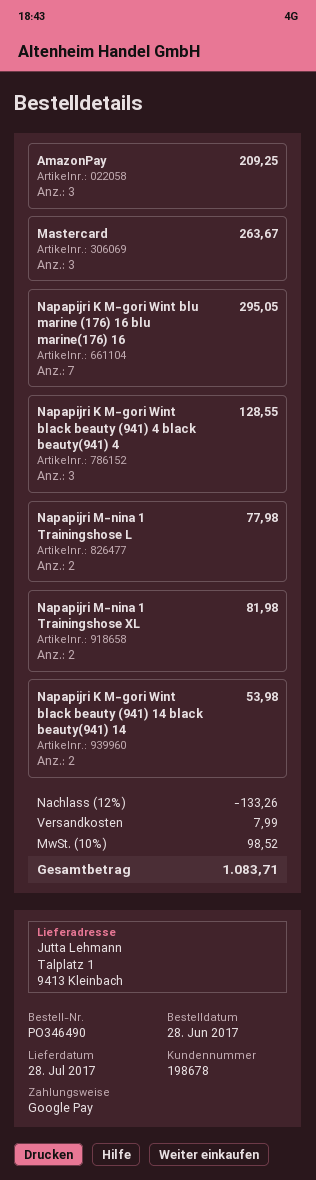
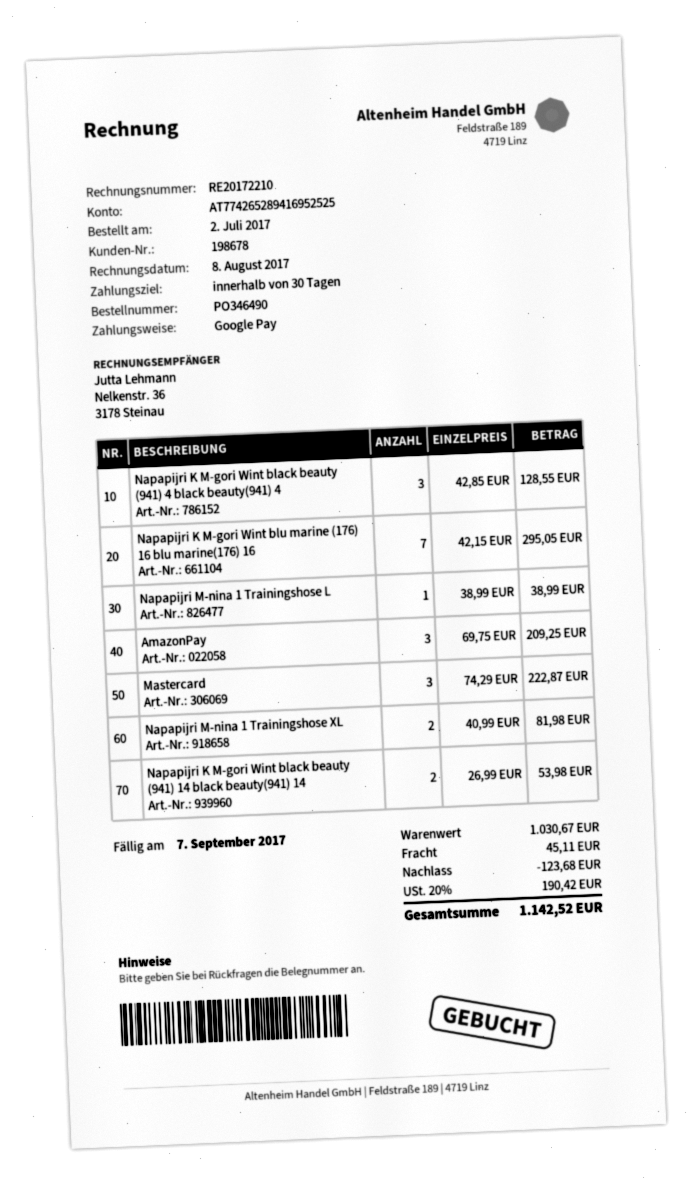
order date: 2017-06-28 -> 2017-07-02
Mastercard: 3 for 263.67 -> 3 for 222.87
Napapijri M-nina 1 Trainingshose L: 2 for 77.98 -> 1 for 38.99
discount: 133.26 -> 123.68
shipping: 7.99 -> 45.11
tax: 10% = 98.52 -> 20% = 190.42
total: 1083.71 -> 1142.52

